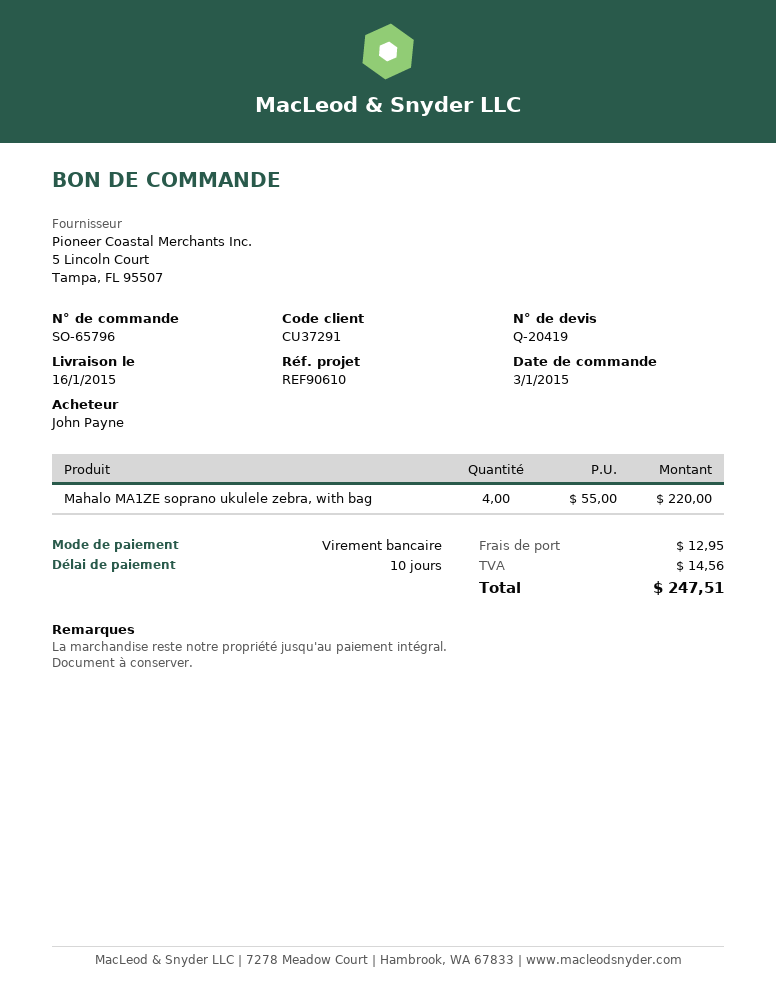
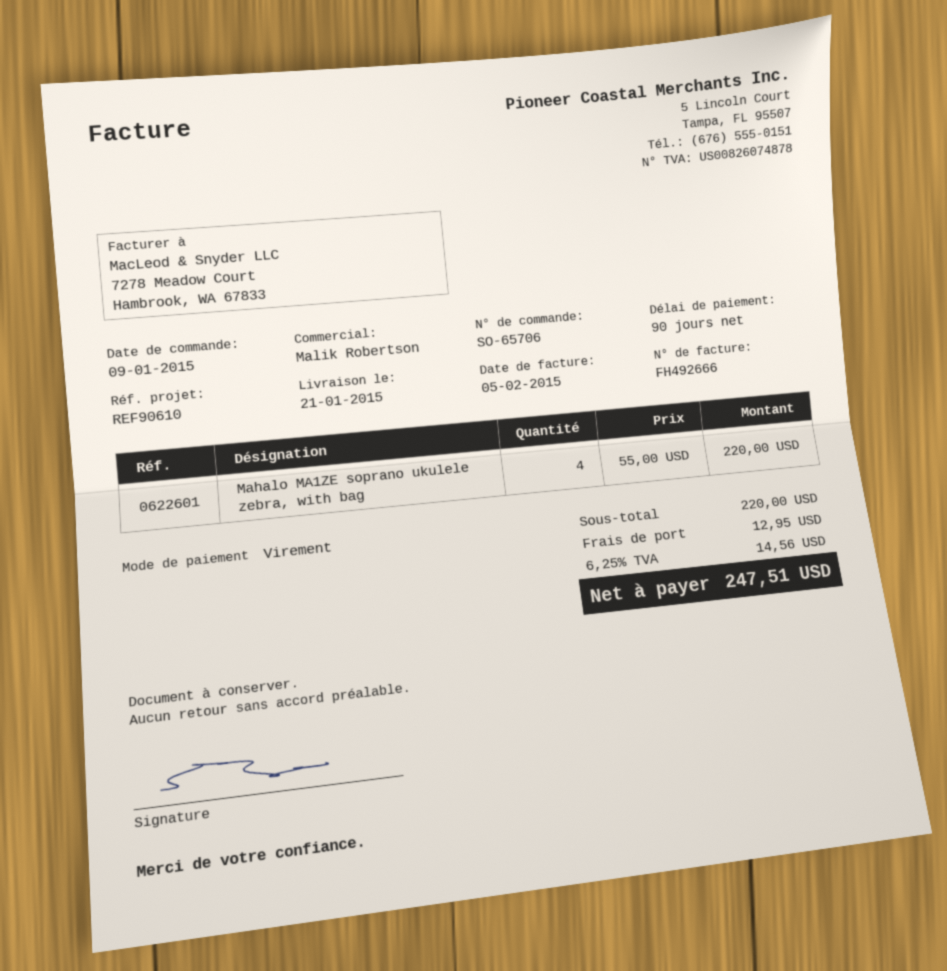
order number: SO-65796 -> SO-65706
order date: 2015-01-03 -> 2015-01-09
delivery date: 2015-01-16 -> 2015-01-21
payment terms: 10 days -> 90 days

